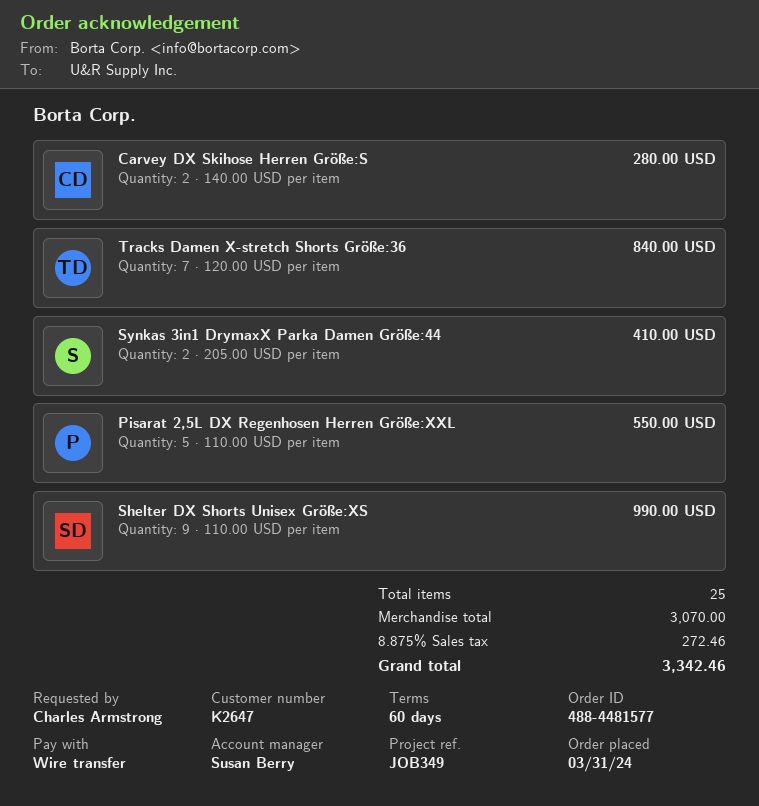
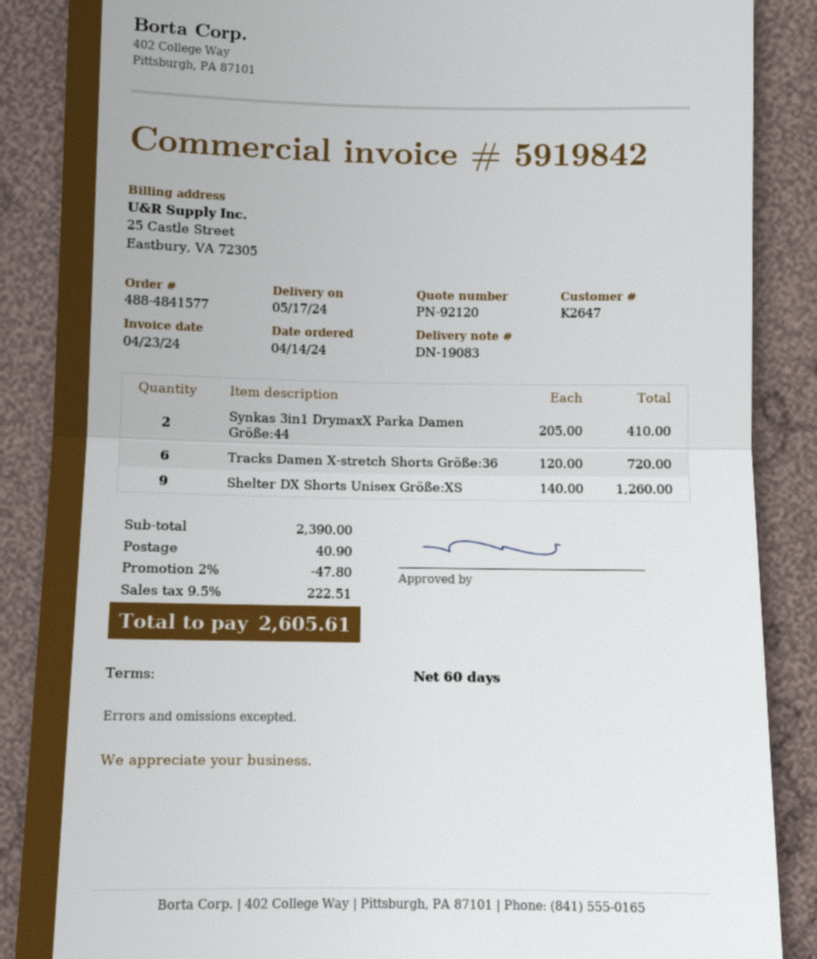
order number: 488-4481577 -> 488-4841577
order date: 2024-03-31 -> 2024-04-14
Carvey DX Skihose Herren Größe:S: 2 x 140.00 = 280.00 -> none
Tracks Damen X-stretch Shorts Größe:36: 7 x 120.00 = 840.00 -> 6 x 120.00 = 720.00
Pisarat 2,5L DX Regenhosen Herren Größe:XXL: 5 x 110.00 = 550.00 -> none
Shelter DX Shorts Unisex Größe:XS: 9 x 110.00 = 990.00 -> 9 x 140.00 = 1260.00
subtotal: 3070.00 -> 2390.00
discount: none -> 2% = 47.80
shipping: none -> 40.90
tax: 8.875% = 272.46 -> 9.5% = 222.51
total: 3342.46 -> 2605.61

